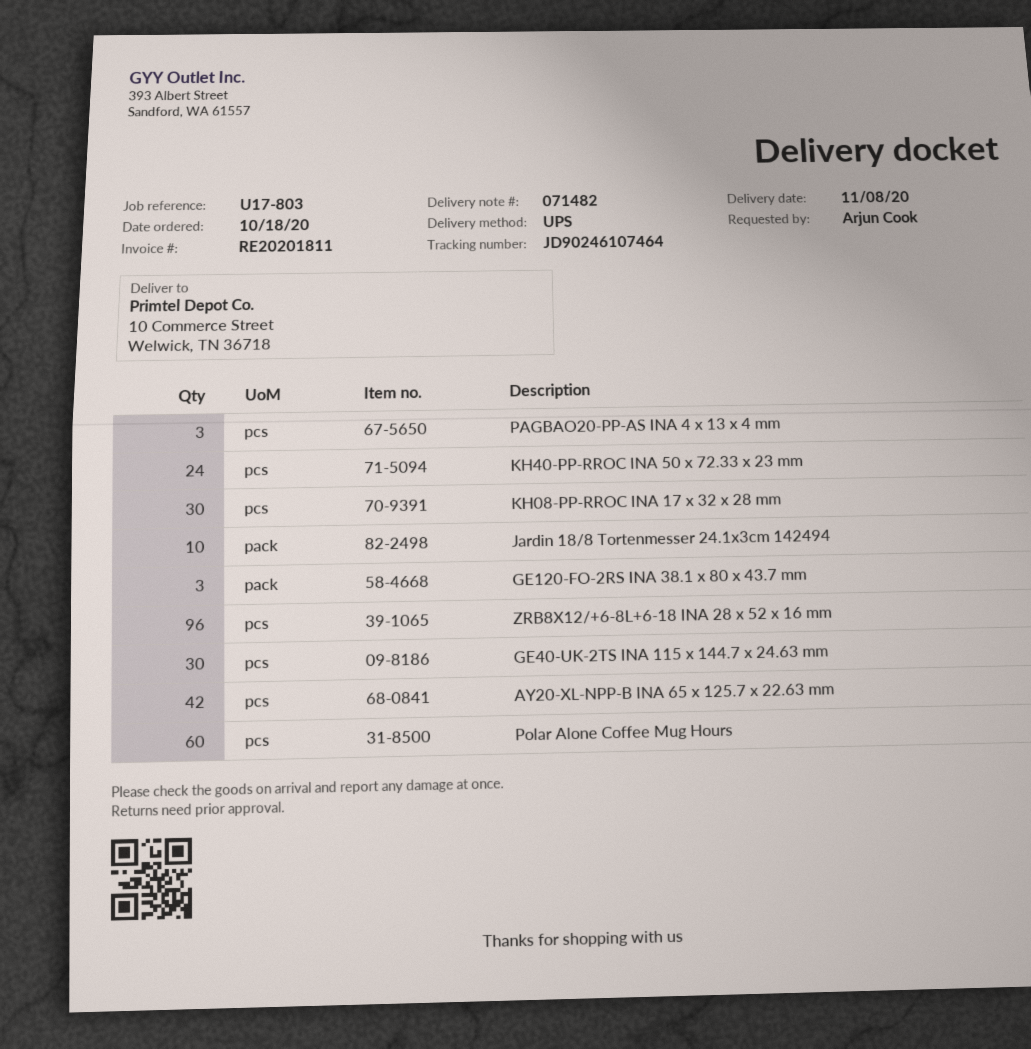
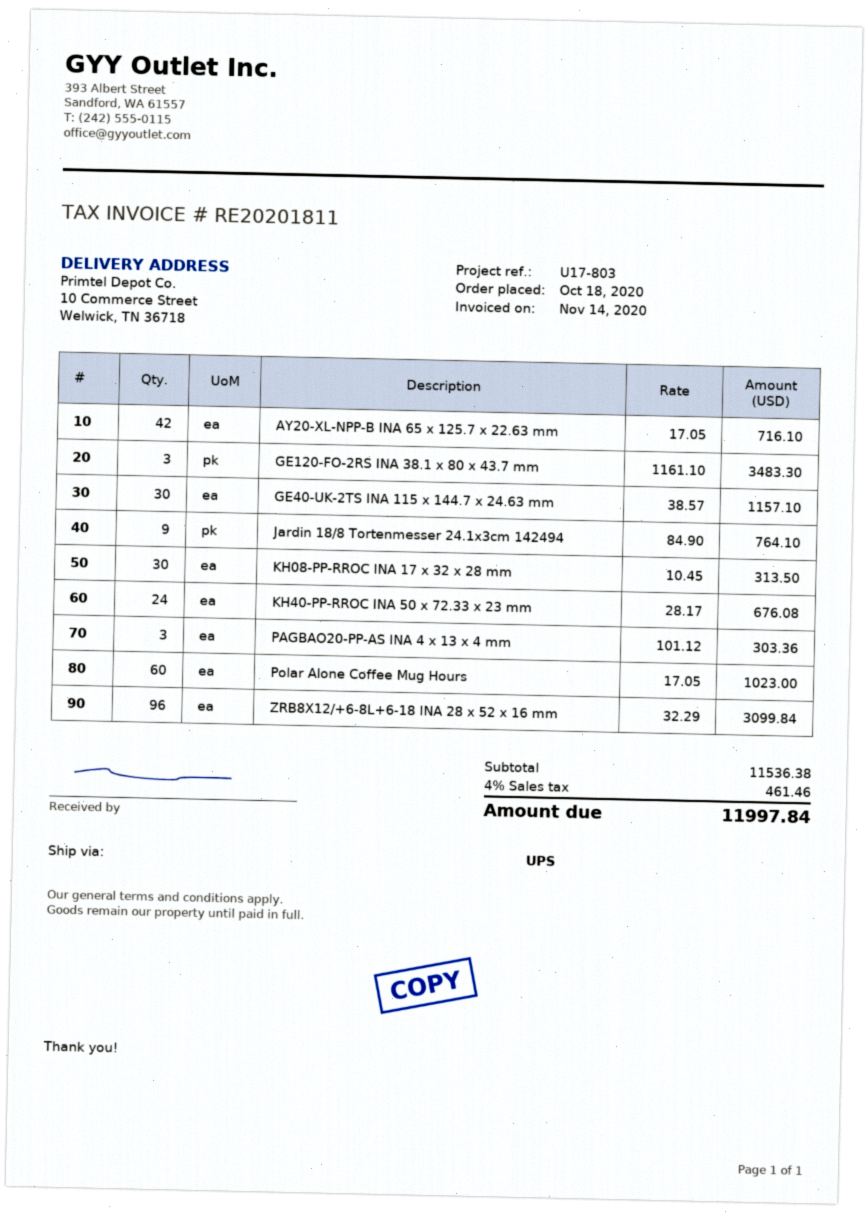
Jardin 18/8 Tortenmesser 24.1x3cm 142494: 10 -> 9

